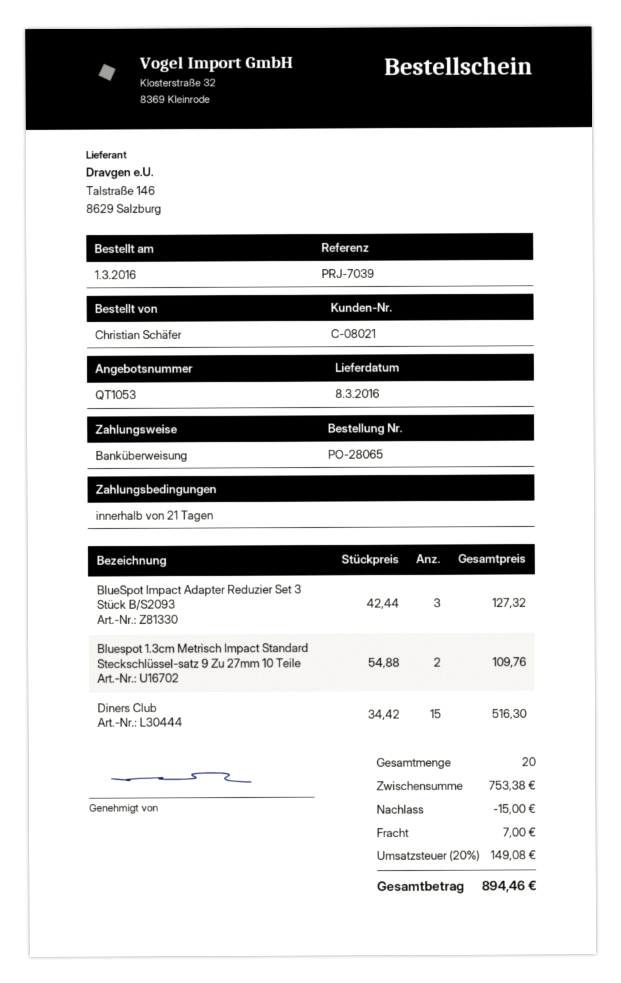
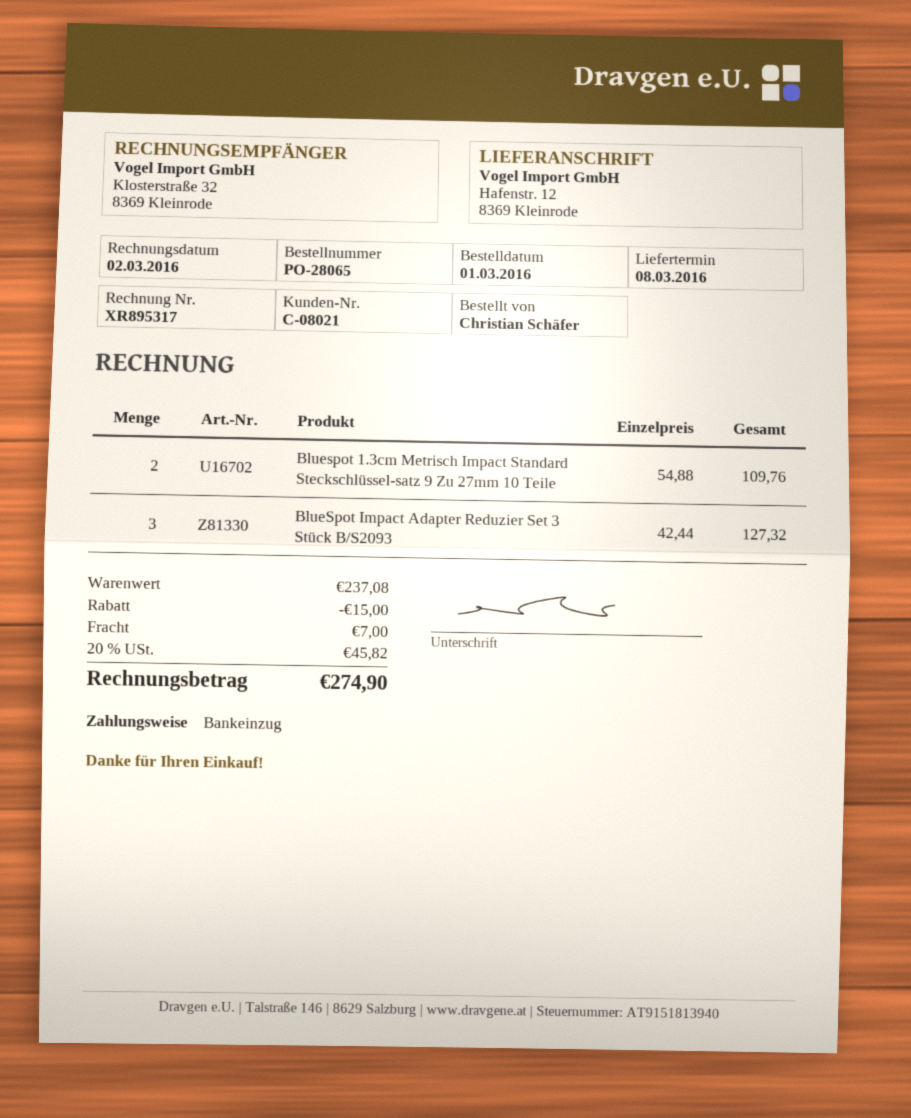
payment method: bank transfer -> direct debit
Diners Club: 15 x 34.42 = 516.30 -> none
subtotal: 753.38 -> 237.08
tax: 20% = 149.08 -> 20% = 45.82
total: 894.46 -> 274.90

